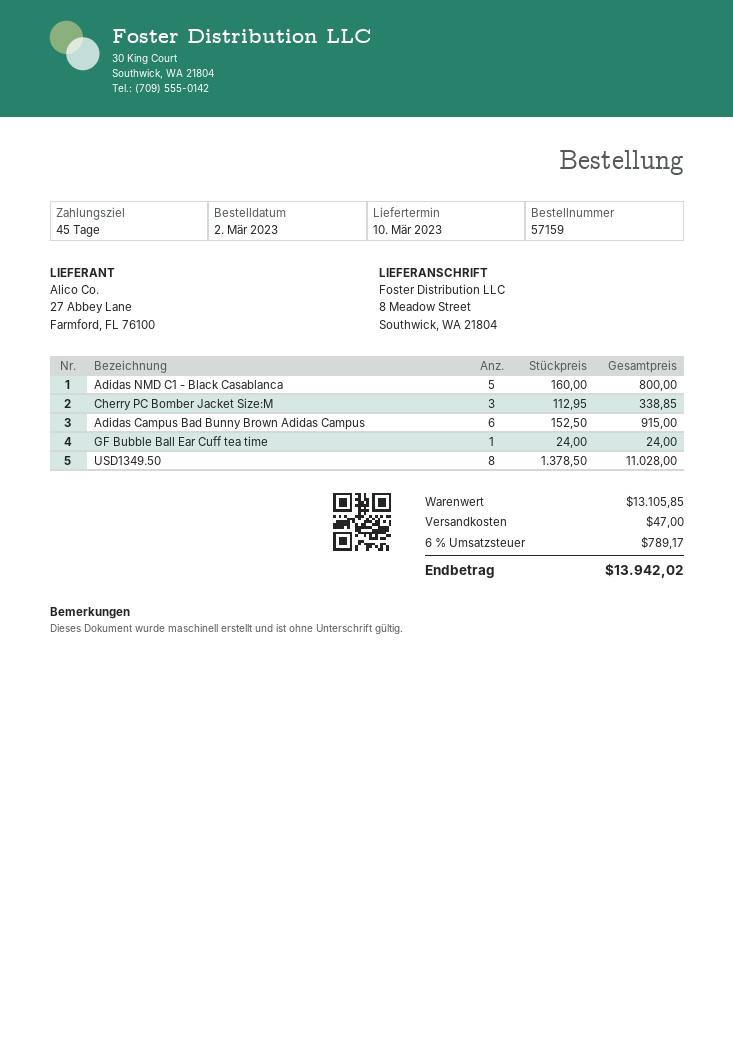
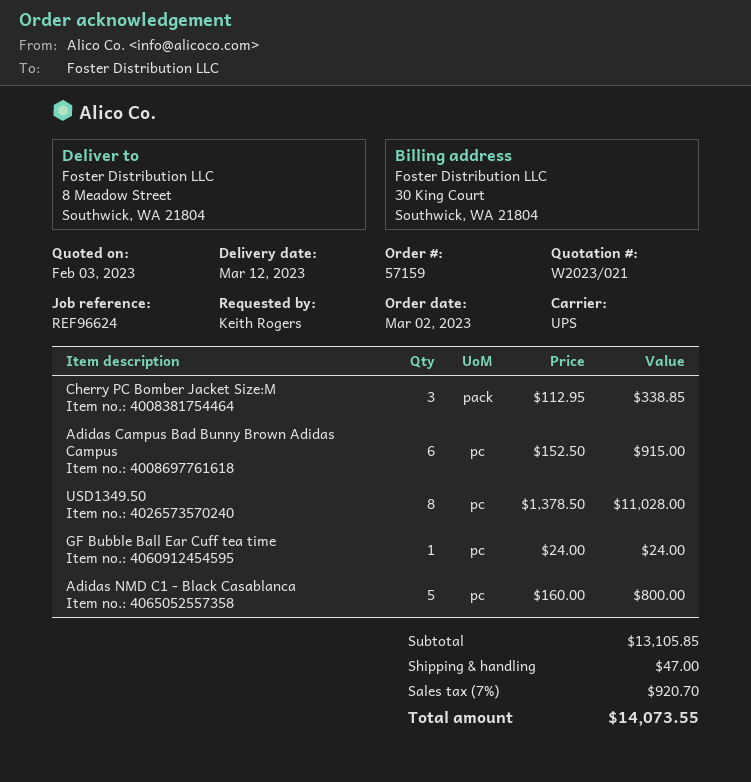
delivery date: 2023-03-10 -> 2023-03-12
tax: 6% = 789.17 -> 7% = 920.70
total: 13942.02 -> 14073.55

